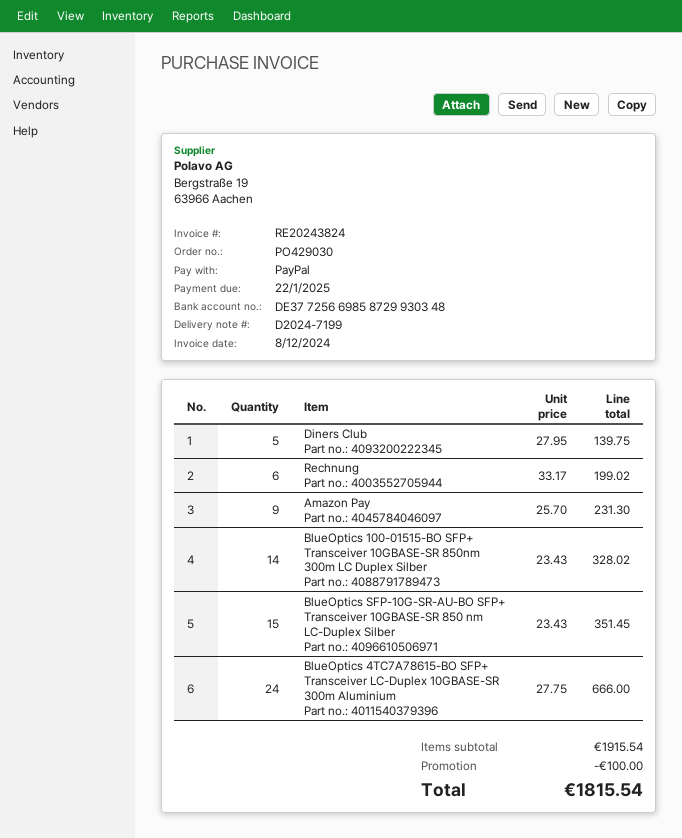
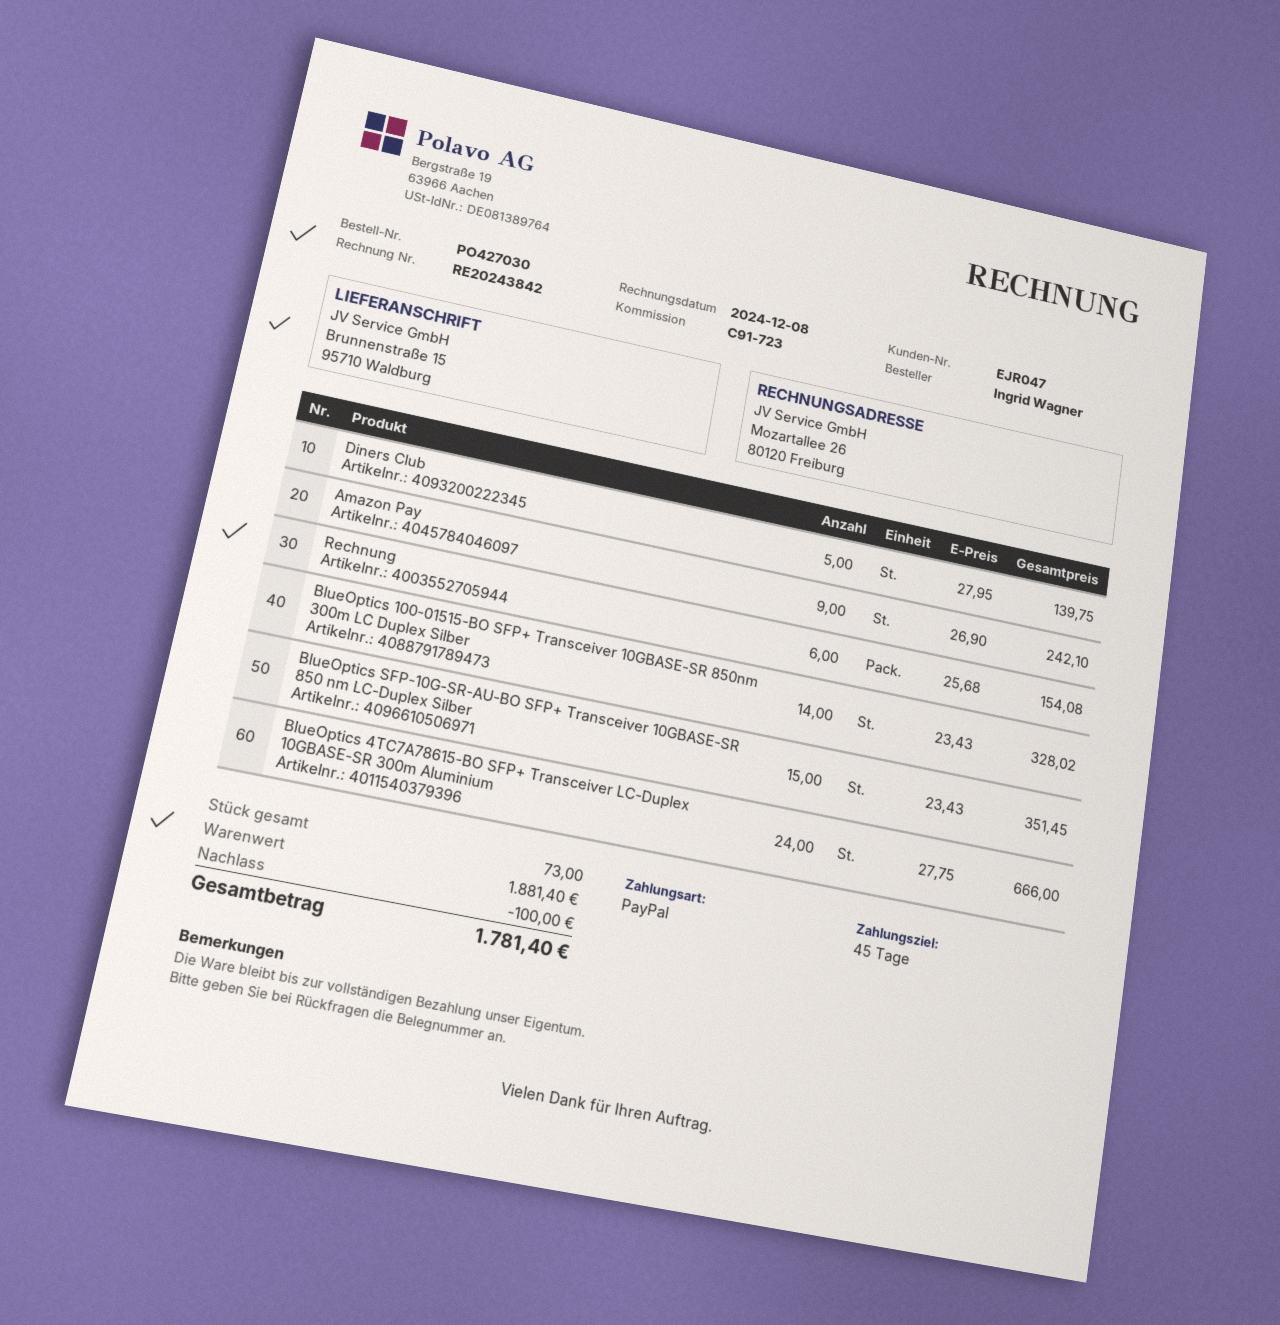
order number: PO429030 -> PO427030
invoice number: RE20243824 -> RE20243842
Rechnung: 6 x 33.17 = 199.02 -> 6 x 25.68 = 154.08
Amazon Pay: 9 x 25.70 = 231.30 -> 9 x 26.90 = 242.10
subtotal: 1915.54 -> 1881.40
total: 1815.54 -> 1781.40

